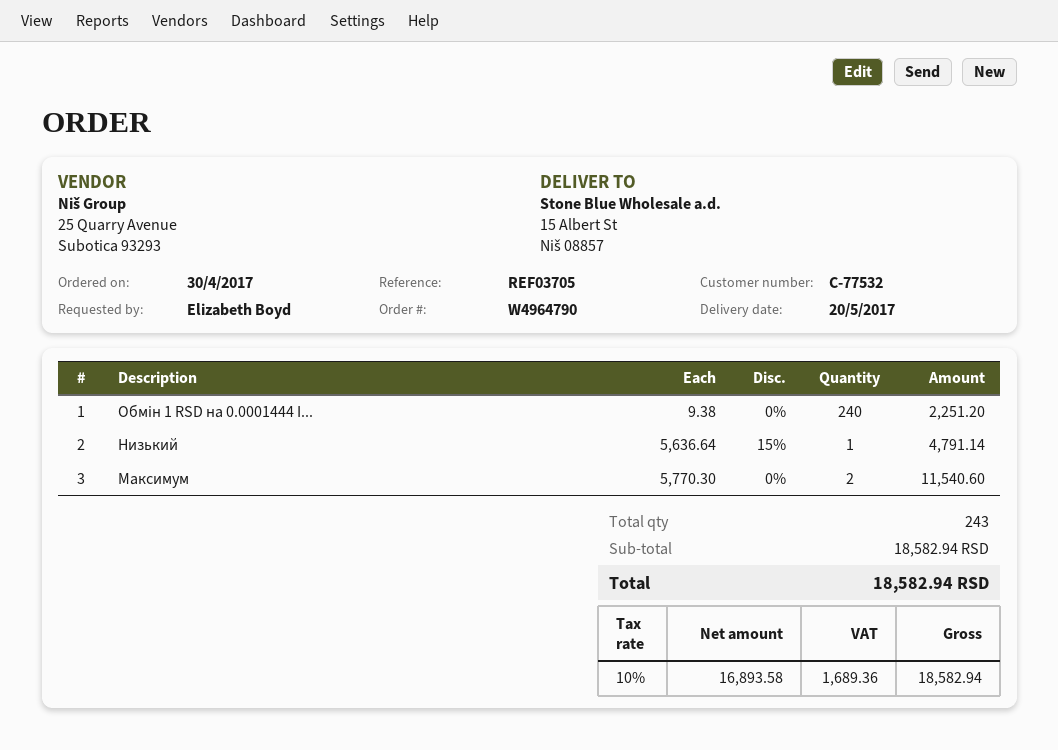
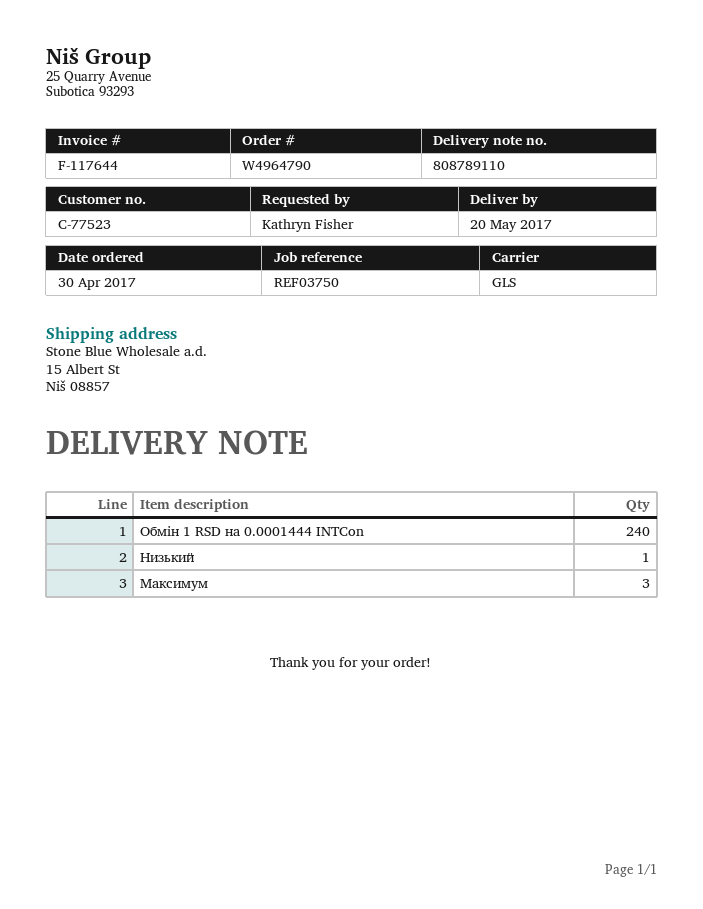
customer number: C-77532 -> C-77523
reference: REF03705 -> REF03750
ordered by: Elizabeth Boyd -> Kathryn Fisher
Максимум: 2 -> 3

